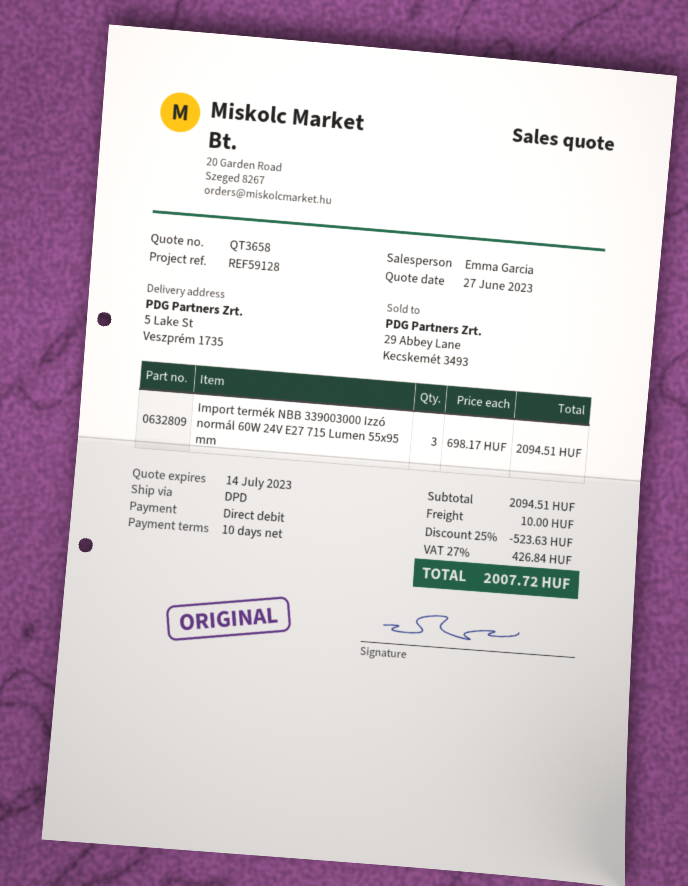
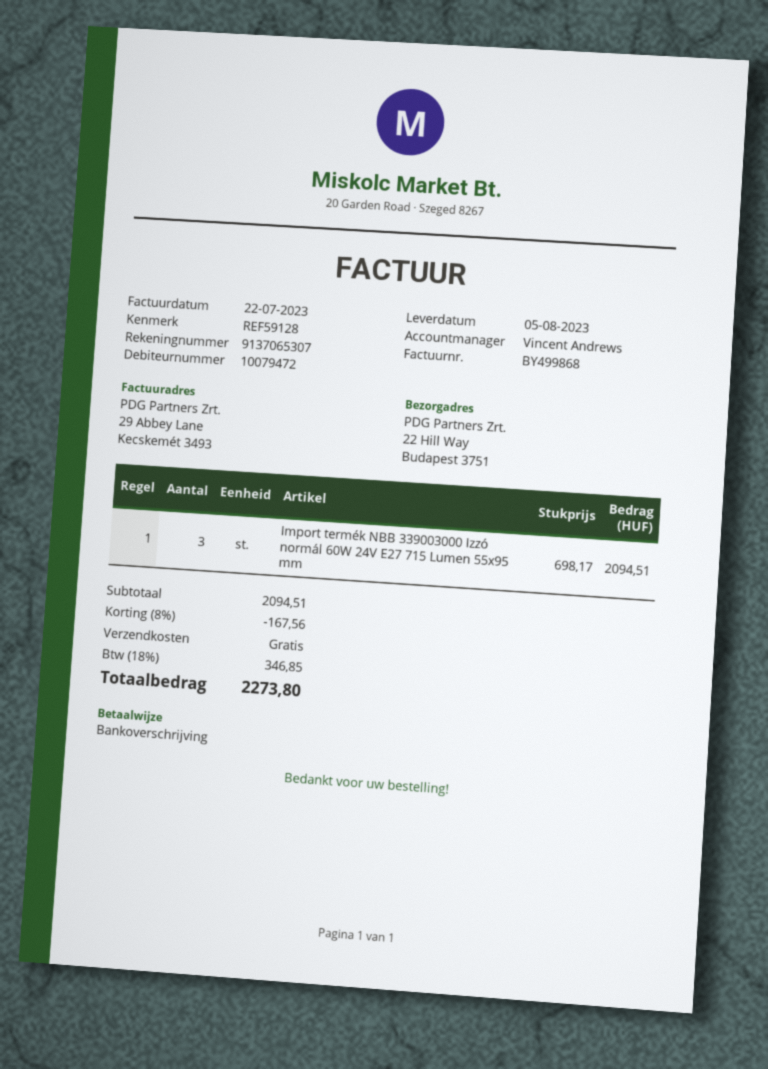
sales rep: Emma Garcia -> Vincent Andrews
payment method: direct debit -> bank transfer
ship to: 5 Lake St, Veszprém 1735 -> 22 Hill Way, Budapest 3751
discount: 25% = 523.63 -> 8% = 167.56
shipping: 10.00 -> 0.00
tax: 27% = 426.84 -> 18% = 346.85
total: 2007.72 -> 2273.80

